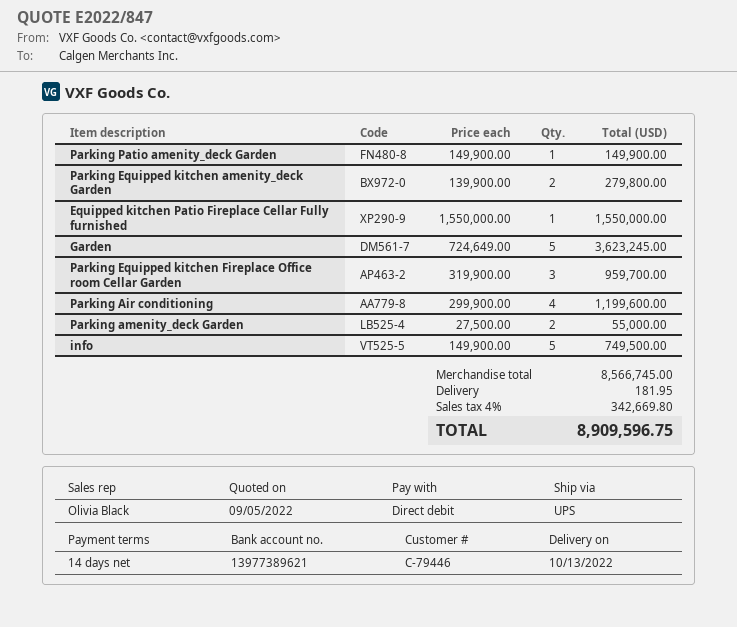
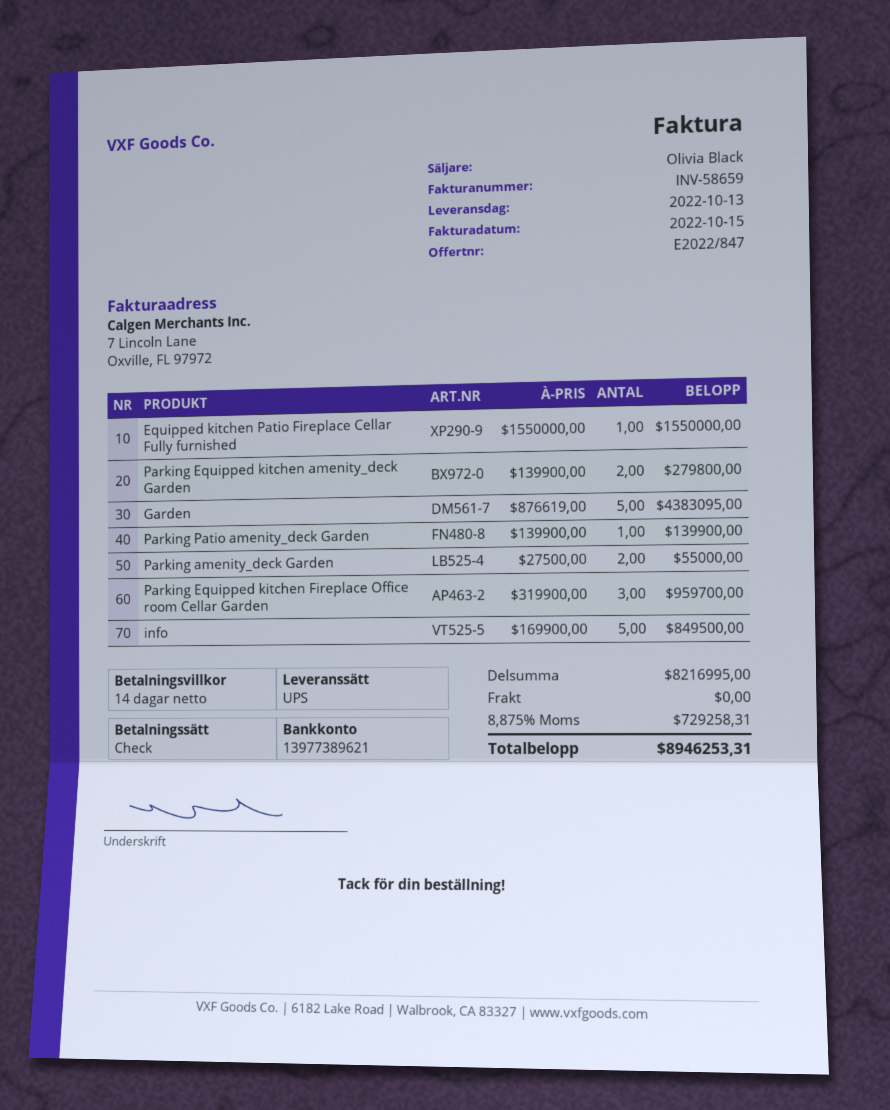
payment method: direct debit -> cheque
Parking Patio amenity_deck Garden: 1 x 149900.00 = 149900.00 -> 1 x 139900.00 = 139900.00
Garden: 5 x 724649.00 = 3623245.00 -> 5 x 876619.00 = 4383095.00
Parking Air conditioning: 4 x 299900.00 = 1199600.00 -> none
info: 5 x 149900.00 = 749500.00 -> 5 x 169900.00 = 849500.00
subtotal: 8566745.00 -> 8216995.00
shipping: 181.95 -> 0.00
tax: 4% = 342669.80 -> 8.875% = 729258.31
total: 8909596.75 -> 8946253.31

